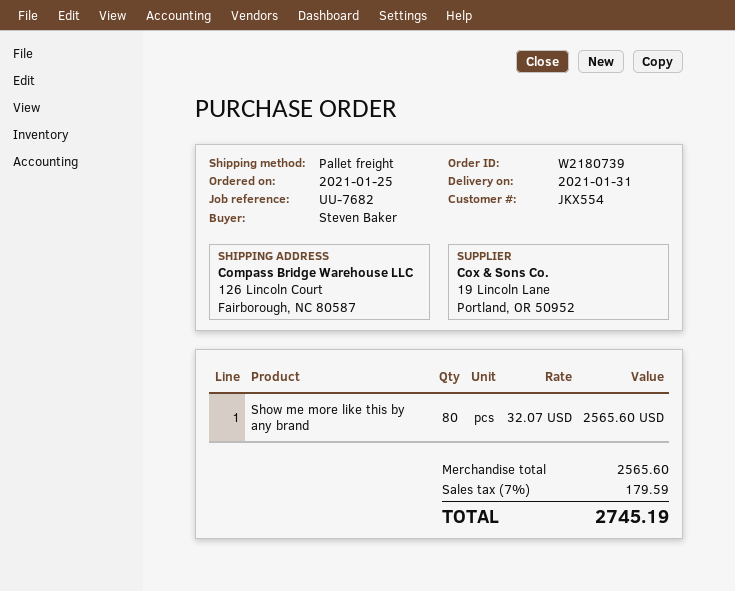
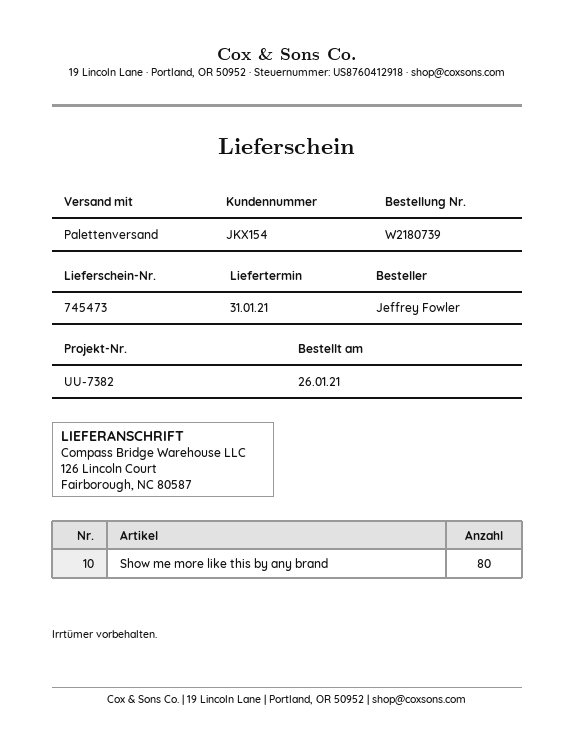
order date: 2021-01-25 -> 2021-01-26
customer number: JKX554 -> JKX154
reference: UU-7682 -> UU-7382
ordered by: Steven Baker -> Jeffrey Fowler

